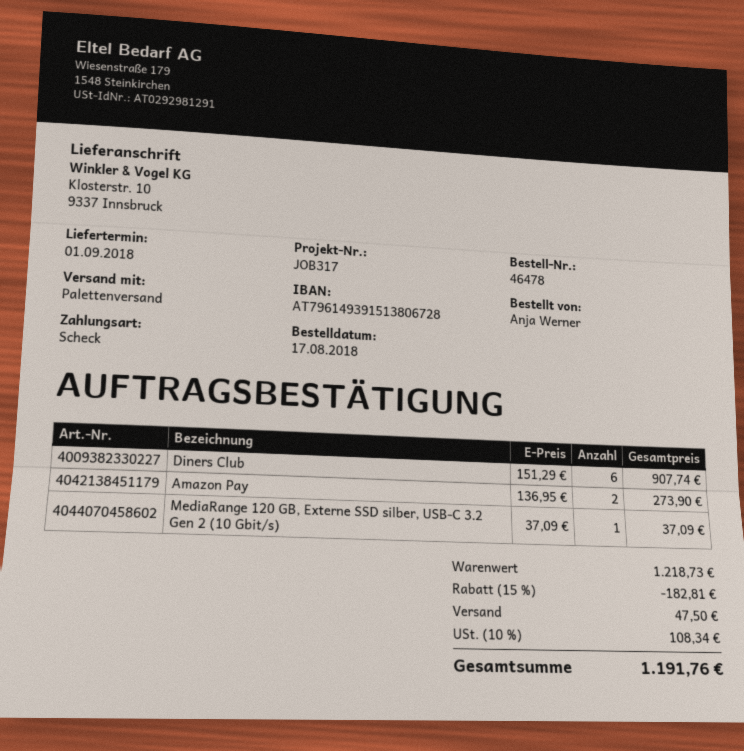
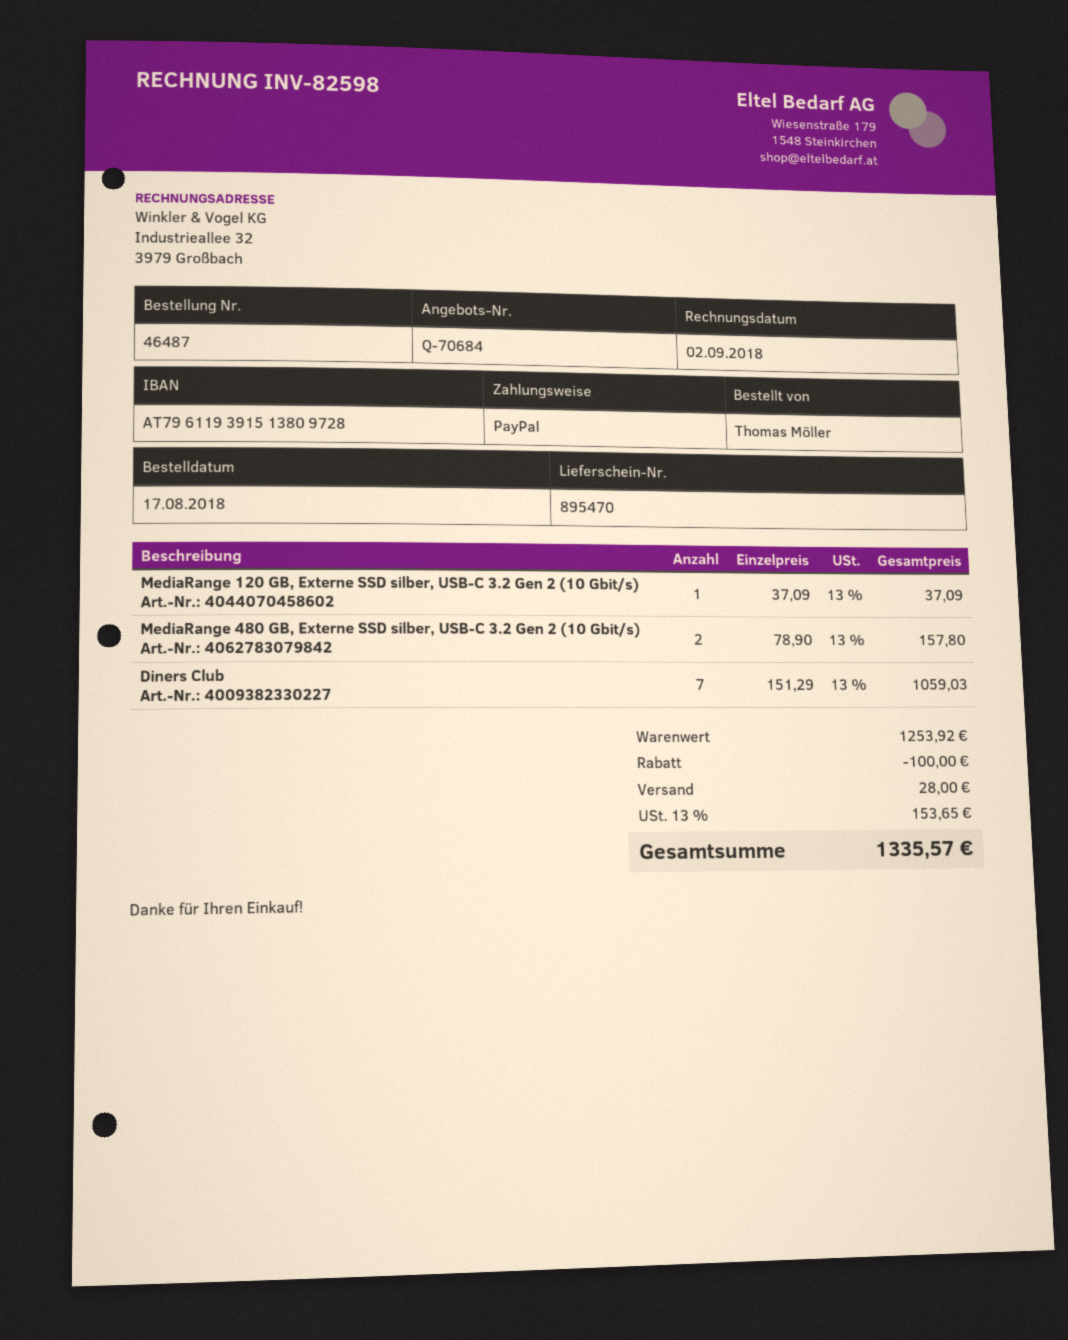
order number: 46478 -> 46487
ordered by: Anja Werner -> Thomas Möller
payment method: cheque -> PayPal
bank account: AT796149391513806728 -> AT796119391513809728
Diners Club: 6 x 151.29 = 907.74 -> 7 x 151.29 = 1059.03
Amazon Pay: 2 x 136.95 = 273.90 -> none
MediaRange 480 GB, Externe SSD silber, USB-C 3.2 Gen 2 (10 Gbit/s): none -> 2 x 78.90 = 157.80
subtotal: 1218.73 -> 1253.92
discount: 182.81 -> 100.00
shipping: 47.50 -> 28.00
tax: 10% = 108.34 -> 13% = 153.65
total: 1191.76 -> 1335.57

